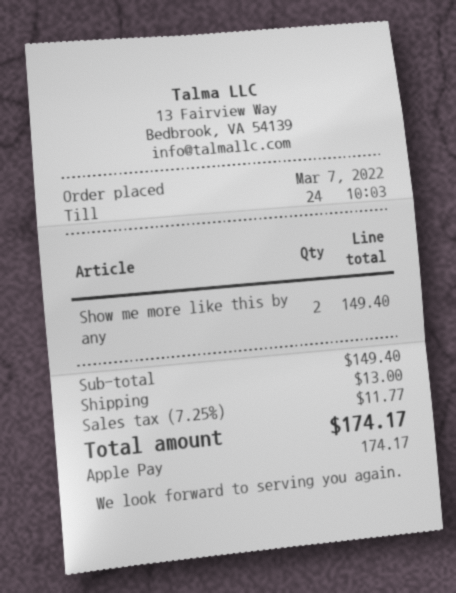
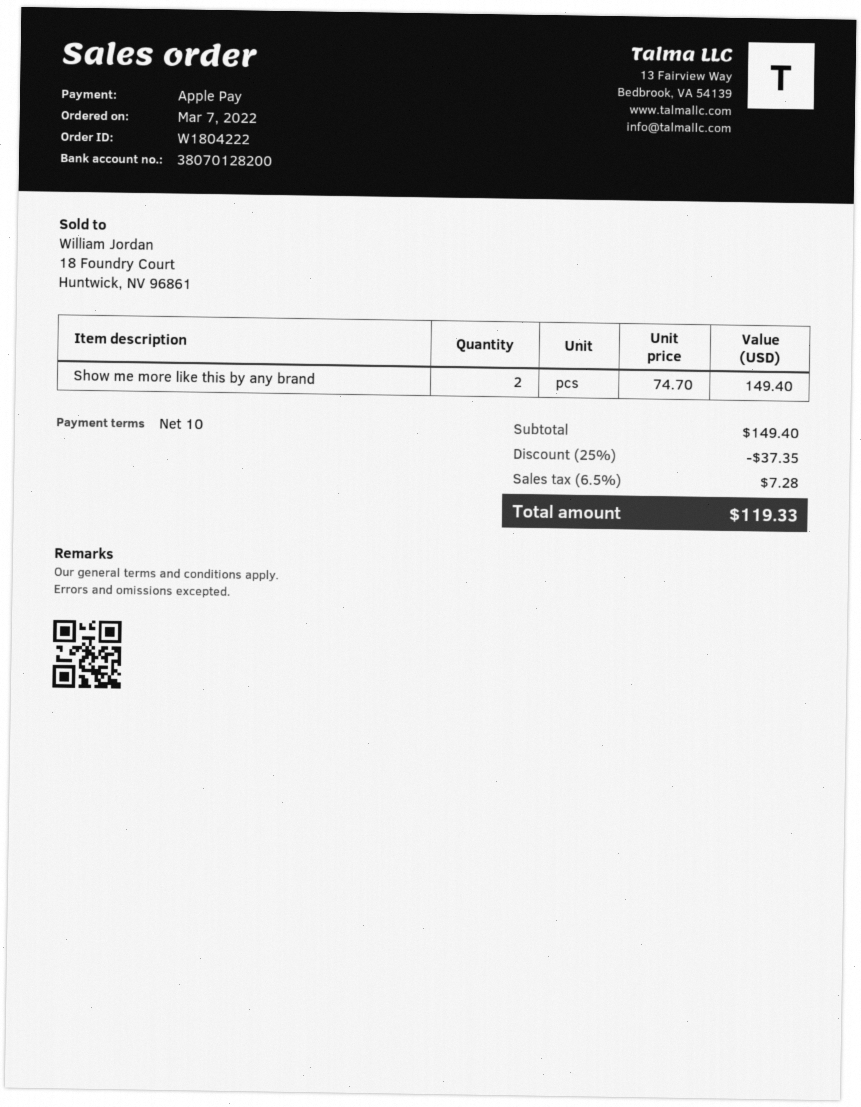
discount: none -> 25% = 37.35
shipping: 13.00 -> none
tax: 7.25% = 11.77 -> 6.5% = 7.28
total: 174.17 -> 119.33

